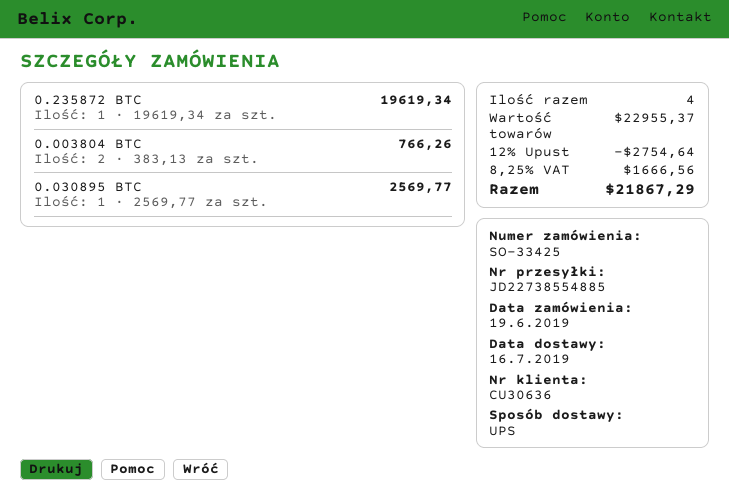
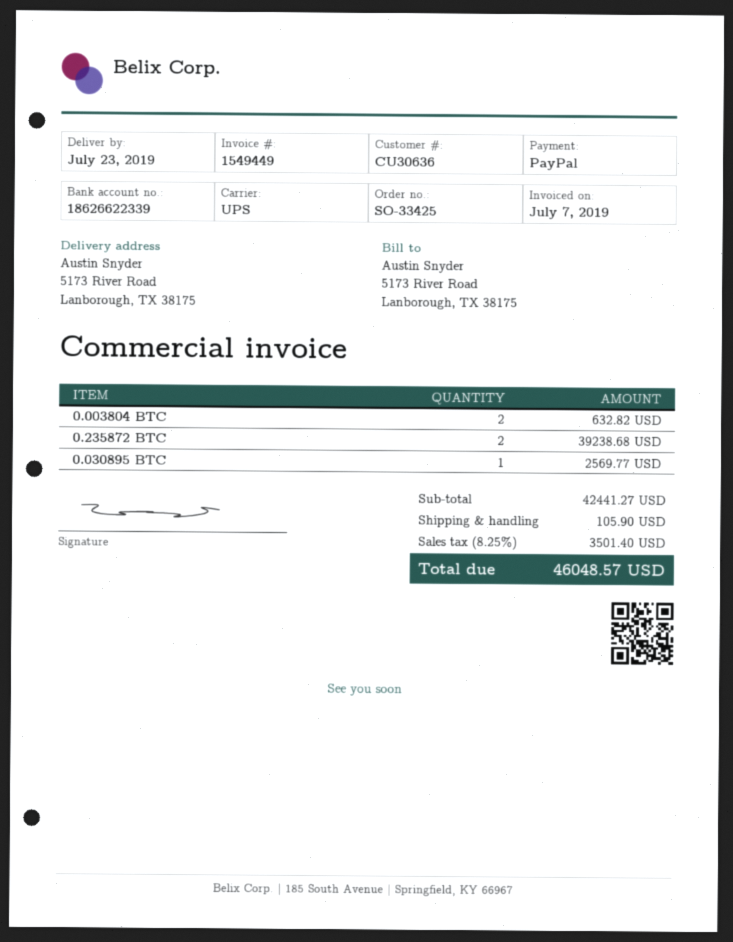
delivery date: 2019-07-16 -> 2019-07-23
0.235872 BTC: 1 for 19619.34 -> 2 for 39238.68
0.003804 BTC: 2 for 766.26 -> 2 for 632.82
subtotal: 22955.37 -> 42441.27
discount: 12% = 2754.64 -> none
shipping: none -> 105.90
tax: 8.25% = 1666.56 -> 8.25% = 3501.40
total: 21867.29 -> 46048.57

